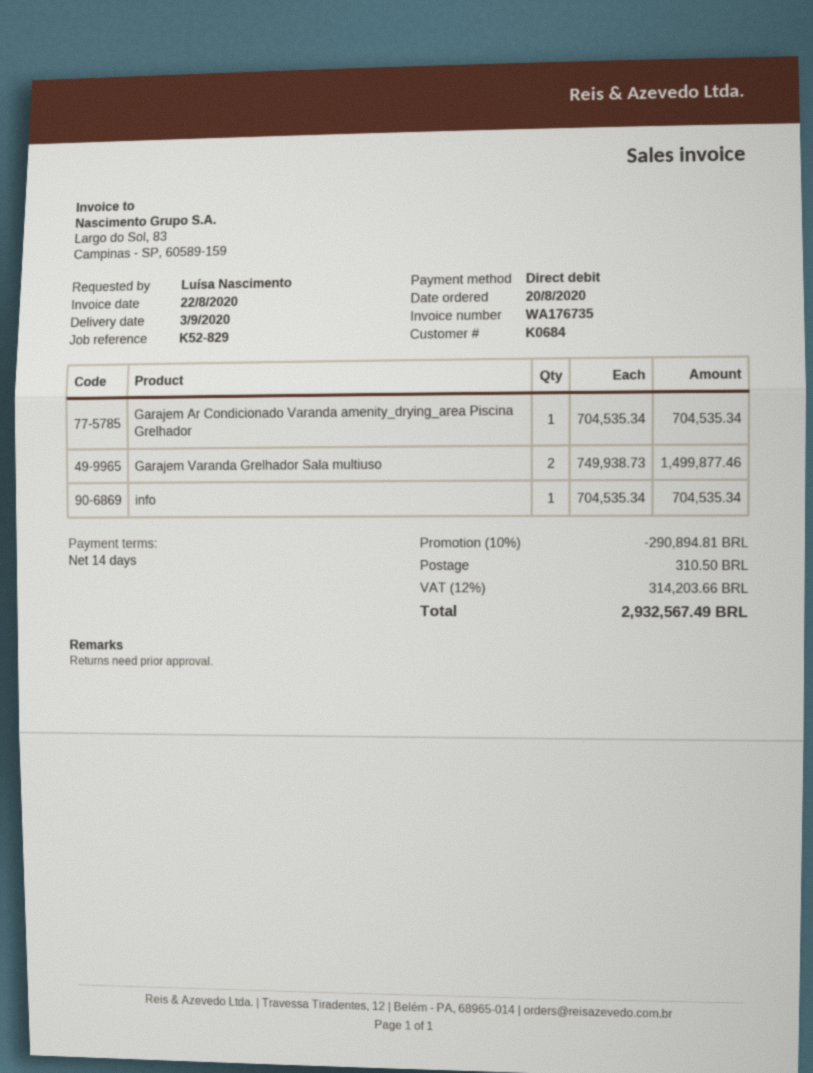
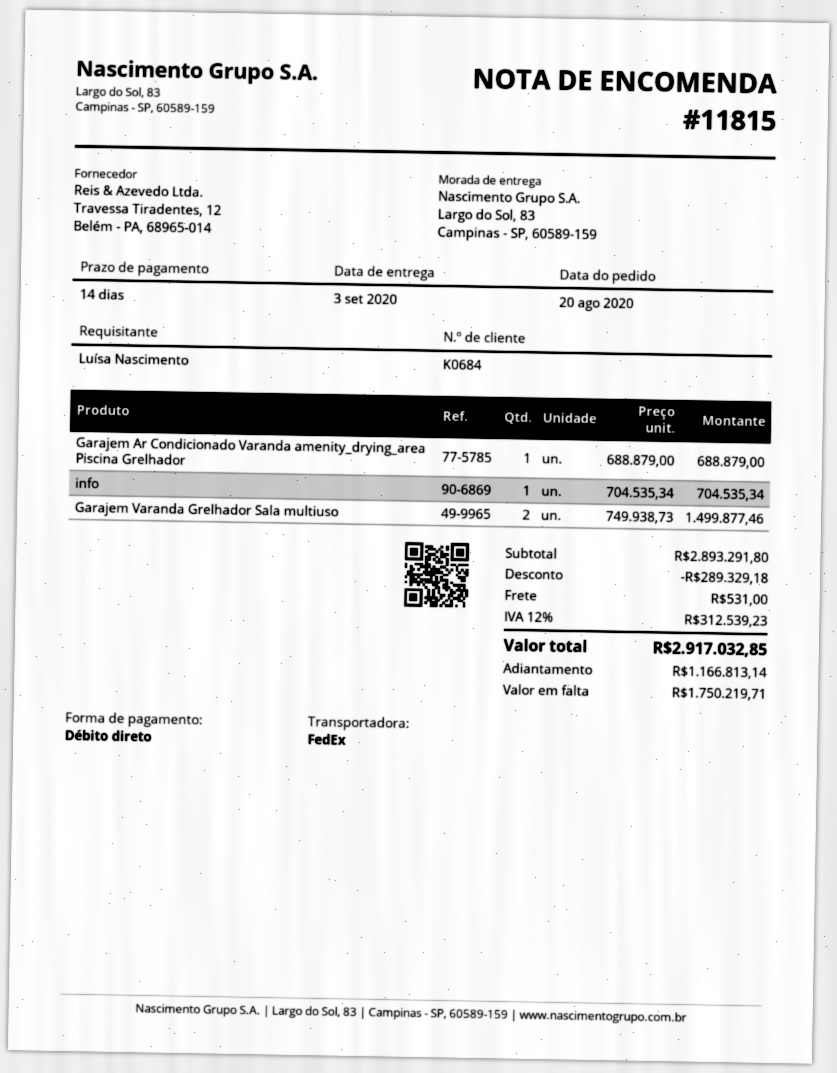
Garajem Ar Condicionado Varanda amenity_drying_area Piscina Grelhador: 1 x 704535.34 = 704535.34 -> 1 x 688879.00 = 688879.00
discount: 290894.81 -> 289329.18
shipping: 310.50 -> 531.00
tax: 12% = 314203.66 -> 12% = 312539.23
total: 2932567.49 -> 2917032.85

